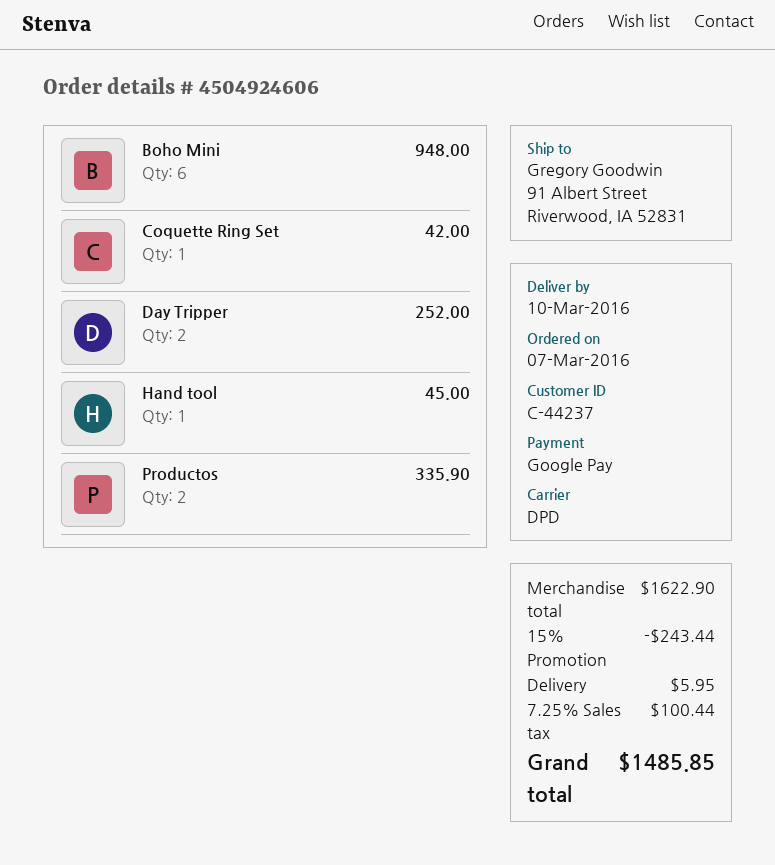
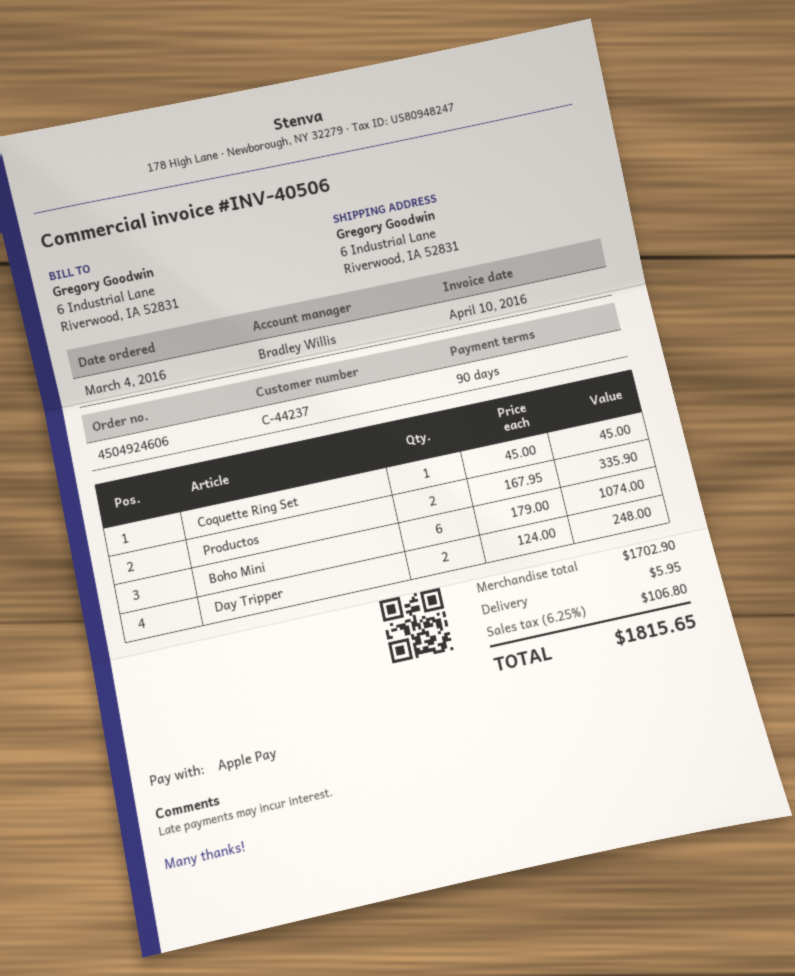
order date: 2016-03-07 -> 2016-03-04
payment method: Google Pay -> Apple Pay
ship to: 91 Albert Street, Riverwood, IA 52831 -> 6 Industrial Lane, Riverwood, IA 52831
Boho Mini: 6 for 948.00 -> 6 for 1074.00
Coquette Ring Set: 1 for 42.00 -> 1 for 45.00
Day Tripper: 2 for 252.00 -> 2 for 248.00
Hand tool: 1 for 45.00 -> none
subtotal: 1622.90 -> 1702.90
discount: 15% = 243.44 -> none
tax: 7.25% = 100.44 -> 6.25% = 106.80
total: 1485.85 -> 1815.65

